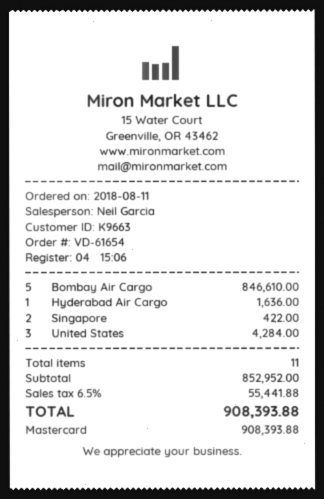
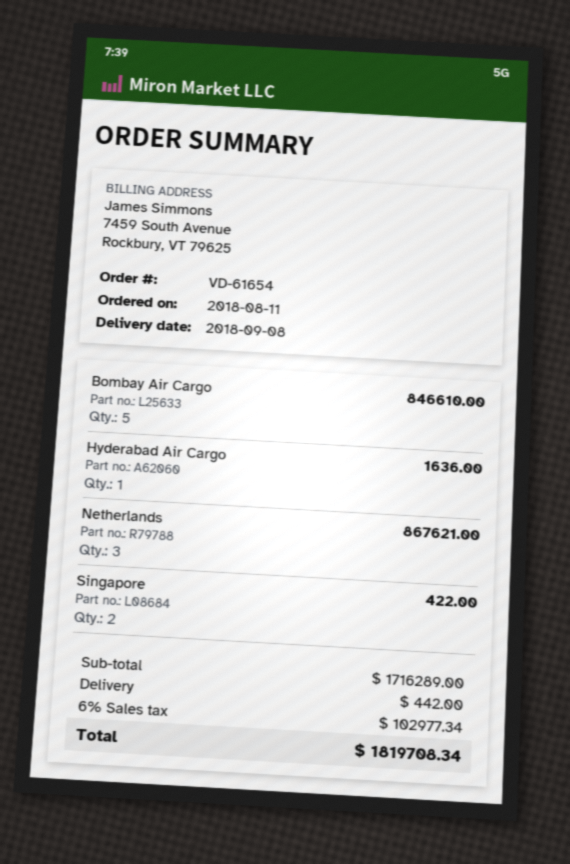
United States: 3 for 4284.00 -> none
Netherlands: none -> 3 for 867621.00
subtotal: 852952.00 -> 1716289.00
shipping: none -> 442.00
tax: 6.5% = 55441.88 -> 6% = 102977.34
total: 908393.88 -> 1819708.34

